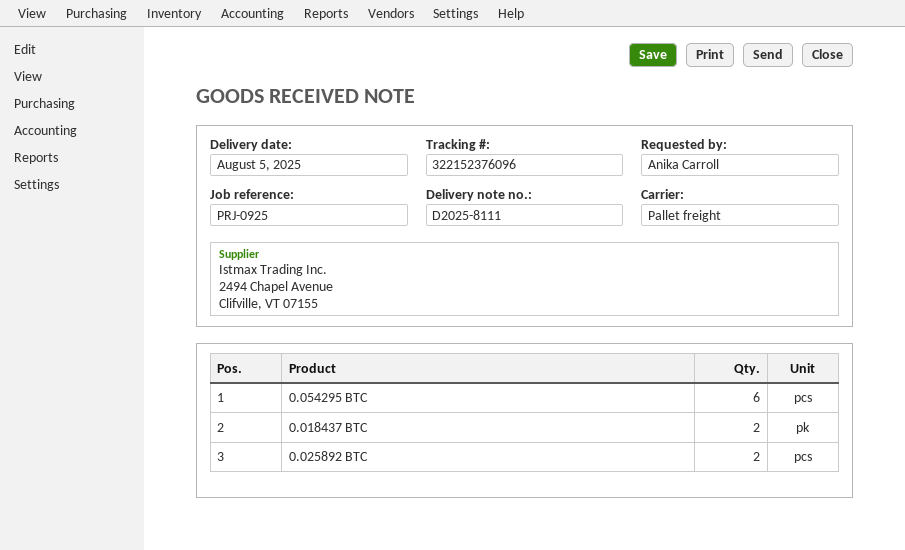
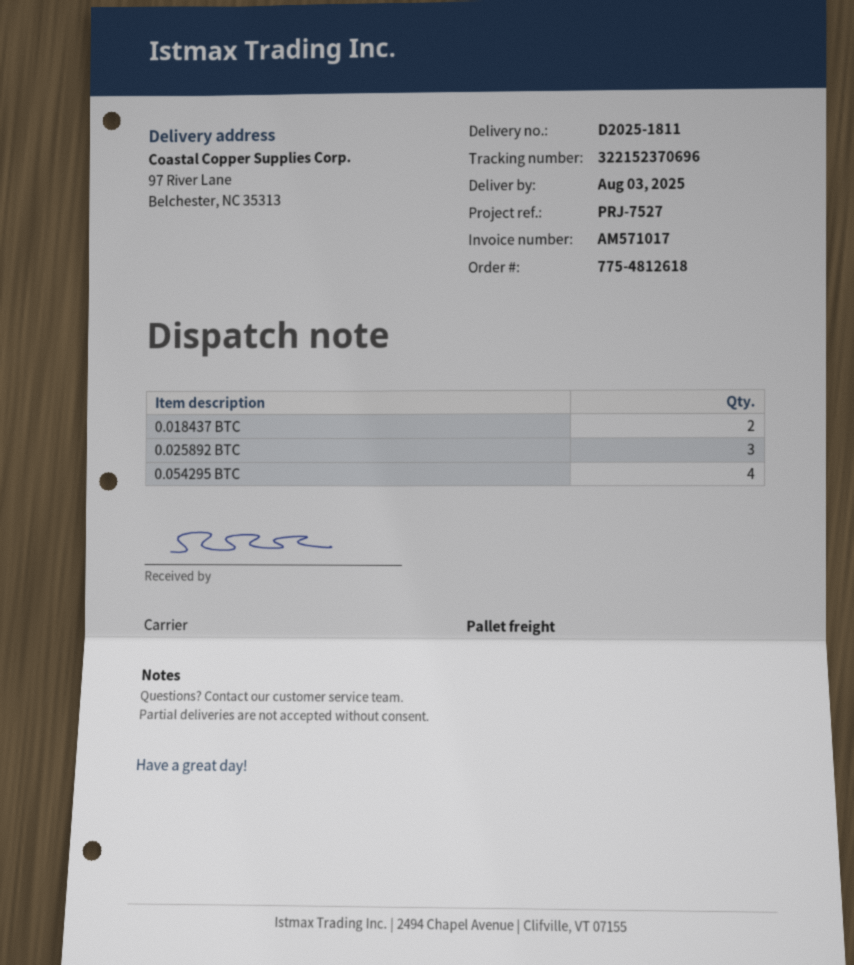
delivery note number: D2025-8111 -> D2025-1811
delivery date: 2025-08-05 -> 2025-08-03
reference: PRJ-0925 -> PRJ-7527
tracking number: 322152376096 -> 322152370696
0.054295 BTC: 6 -> 4
0.025892 BTC: 2 -> 3

